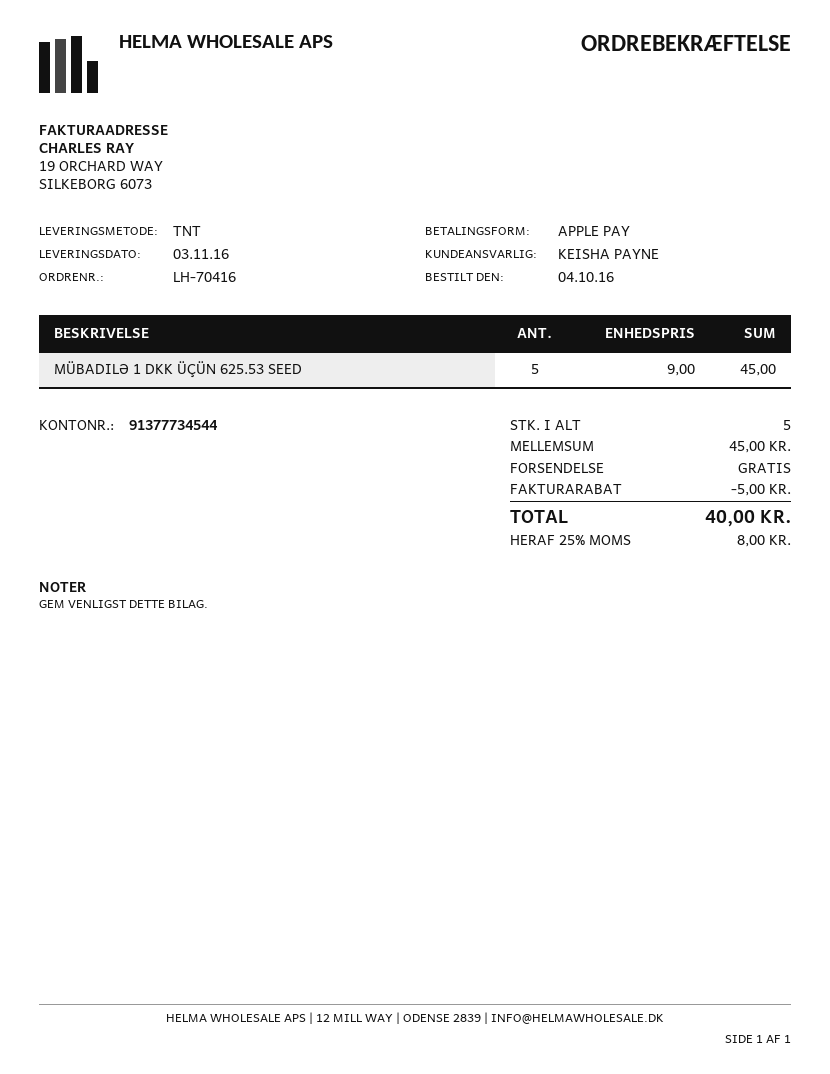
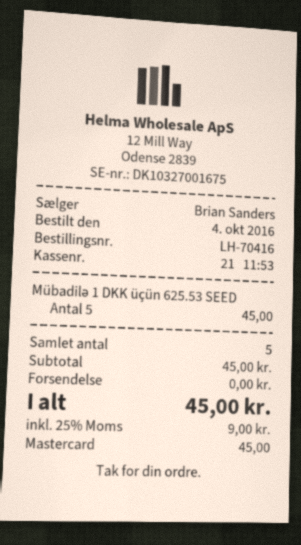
sales rep: KEISHA PAYNE -> Brian Sanders
payment method: Apple Pay -> Mastercard
discount: 5.00 -> none
tax: 25% = 8.00 -> 25% = 9.00
total: 40.00 -> 45.00

